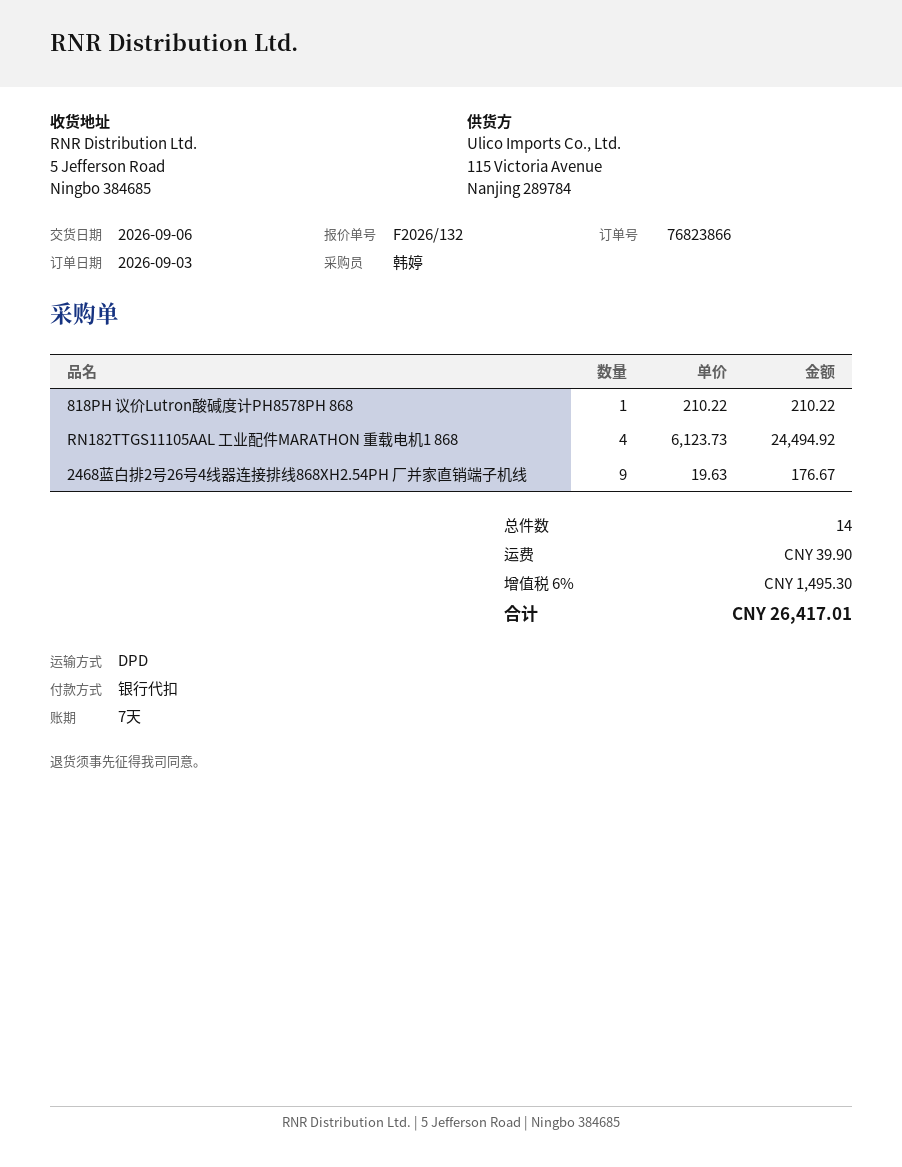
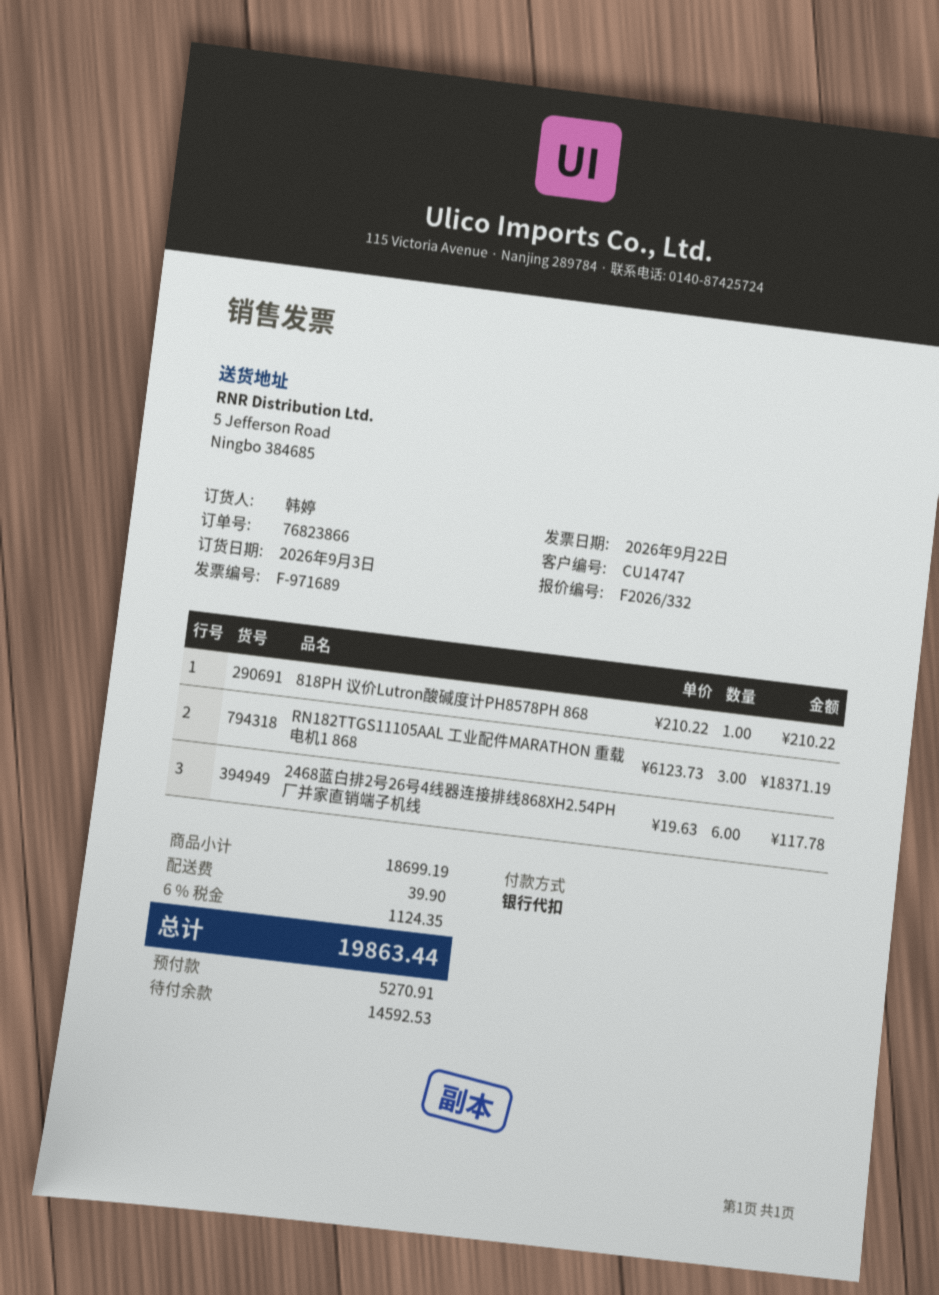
quote number: F2026/132 -> F2026/332
RN182TTGS11105AAL 工业配件MARATHON 重载电机1 868: 4 x 6123.73 = 24494.92 -> 3 x 6123.73 = 18371.19
2468蓝白排2号26号4线器连接排线868XH2.54PH 厂并家直销端子机线: 9 x 19.63 = 176.67 -> 6 x 19.63 = 117.78
tax: 6% = 1495.30 -> 6% = 1124.35
total: 26417.01 -> 19863.44

